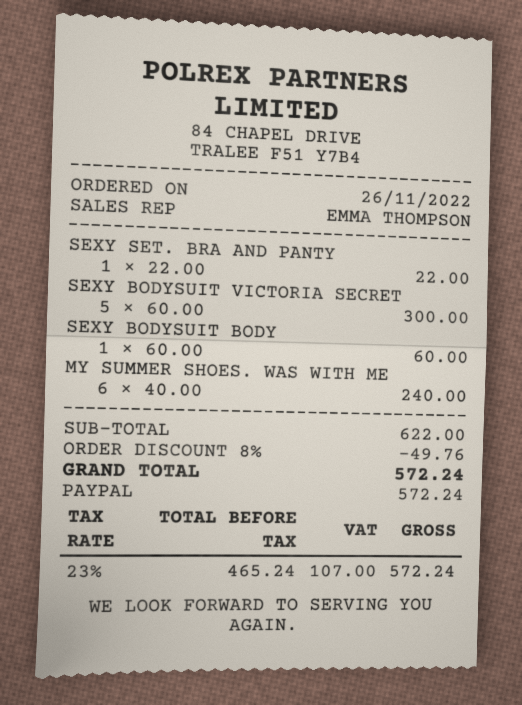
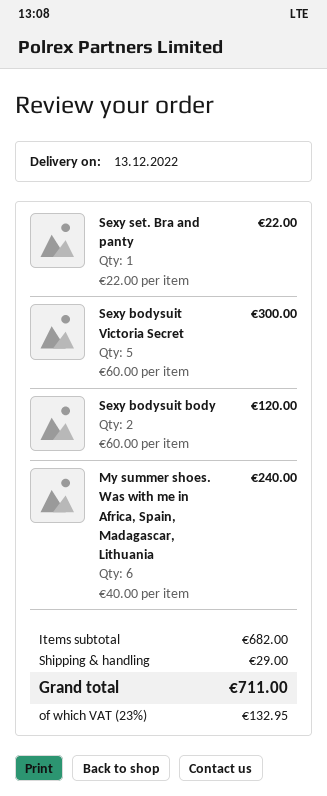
SEXY BODYSUIT BODY: 1 x 60.00 = 60.00 -> 2 x 60.00 = 120.00
subtotal: 622.00 -> 682.00
discount: 8% = 49.76 -> none
shipping: none -> 29.00
tax: 23% = 107.00 -> 23% = 132.95
total: 572.24 -> 711.00

